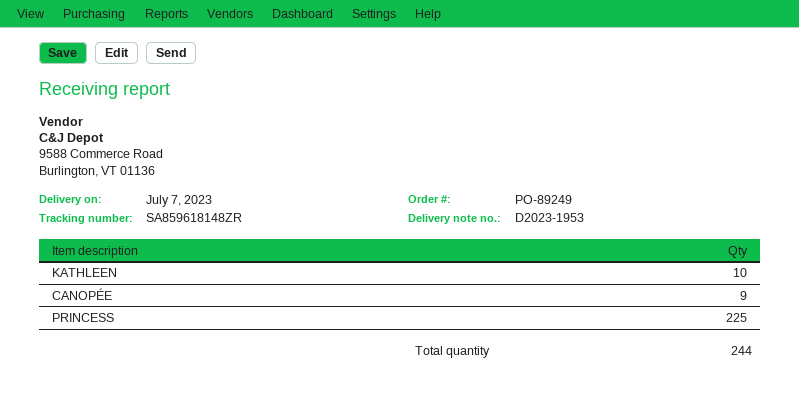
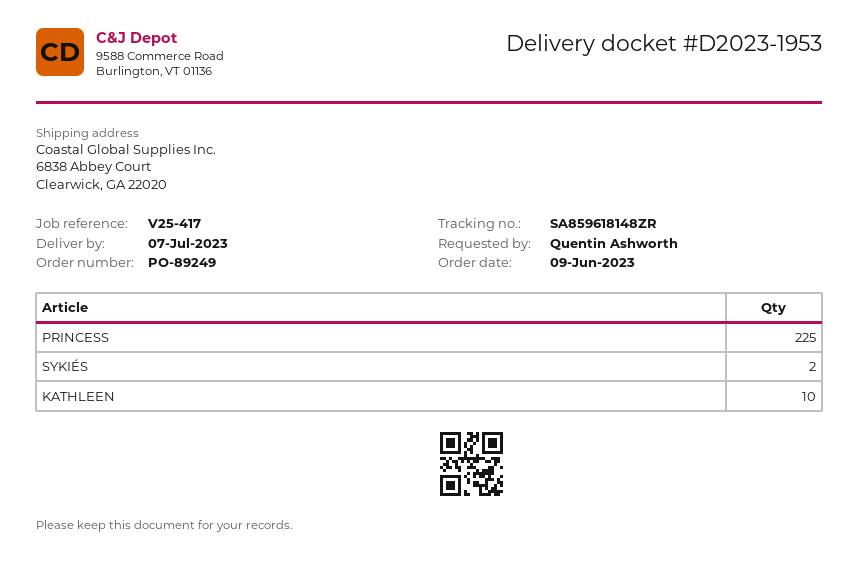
CANOPÉE: 9 -> none
SYKIÉS: none -> 2

